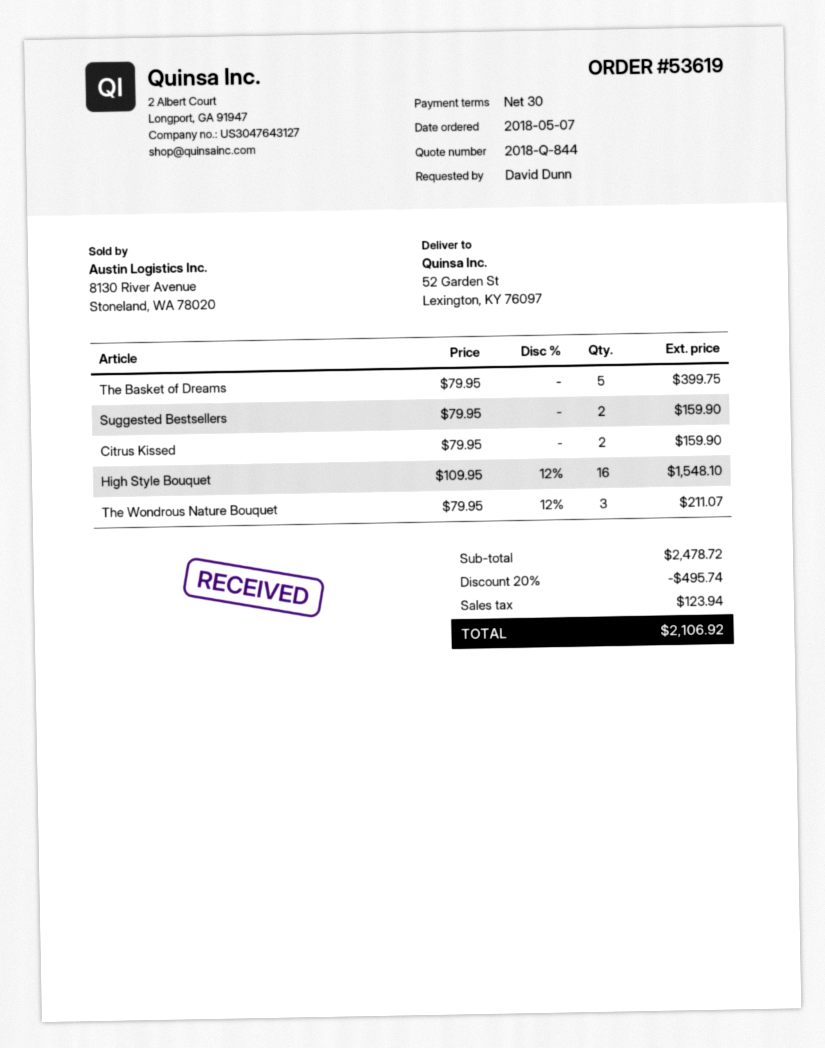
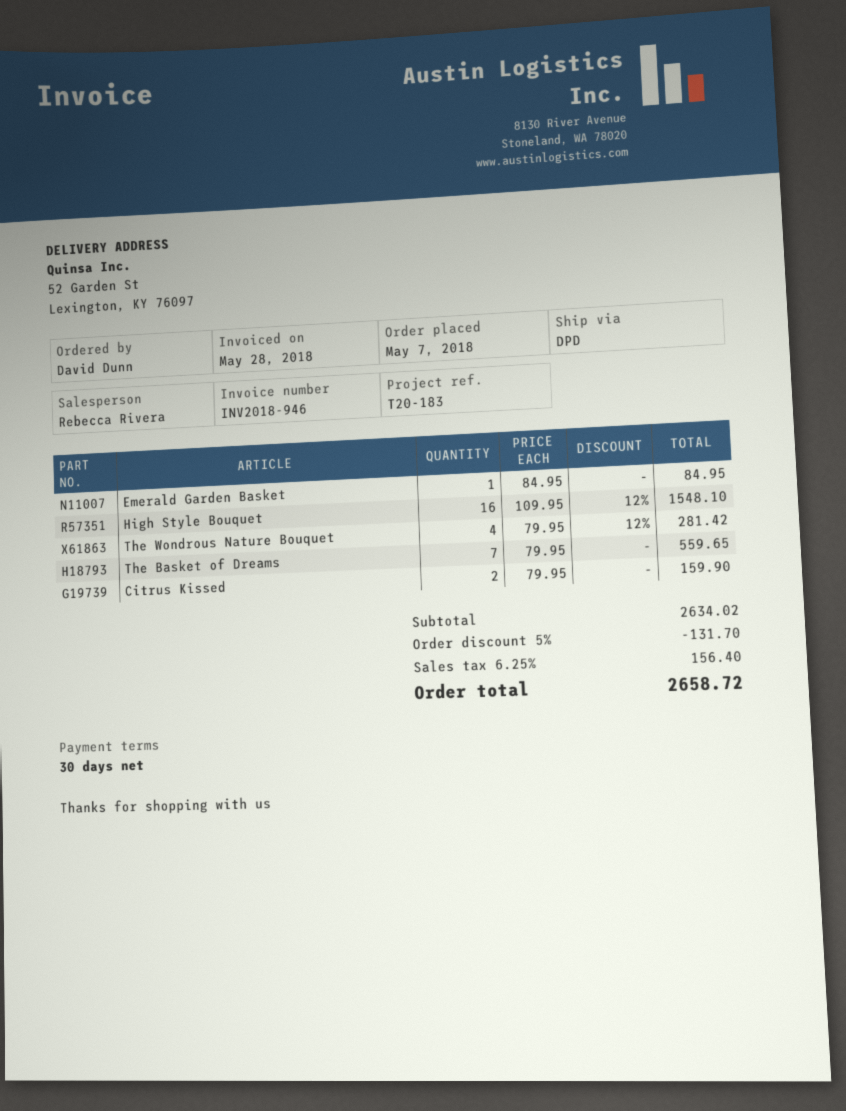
The Basket of Dreams: 5 x 79.95 = 399.75 -> 7 x 79.95 = 559.65
Suggested Bestsellers: 2 x 79.95 = 159.90 -> none
The Wondrous Nature Bouquet: 3 x 79.95 - 12% = 211.07 -> 4 x 79.95 - 12% = 281.42
Emerald Garden Basket: none -> 1 x 84.95 = 84.95
subtotal: 2478.72 -> 2634.02
discount: 20% = 495.74 -> 5% = 131.70
tax: 123.94 -> 156.40
total: 2106.92 -> 2658.72

